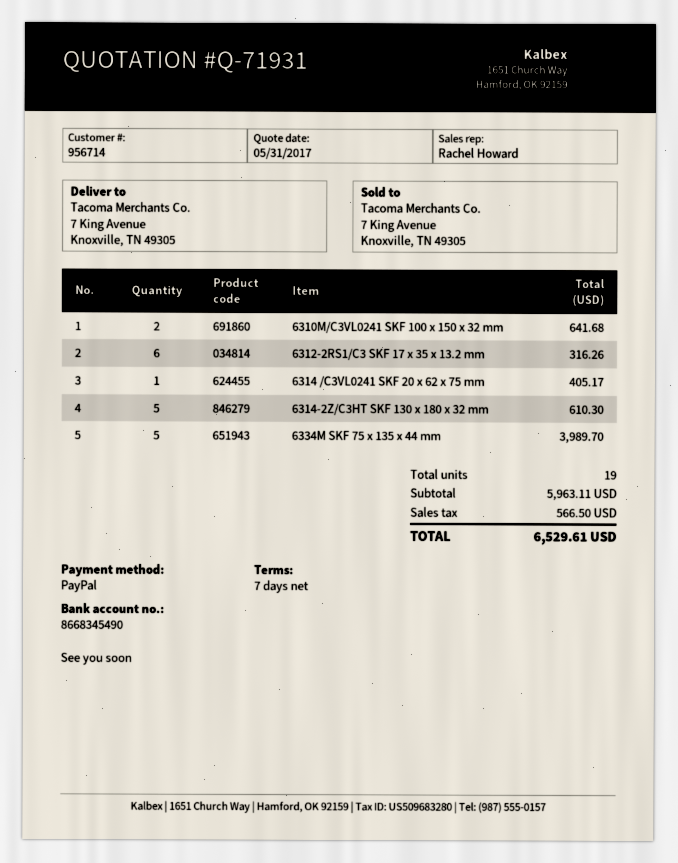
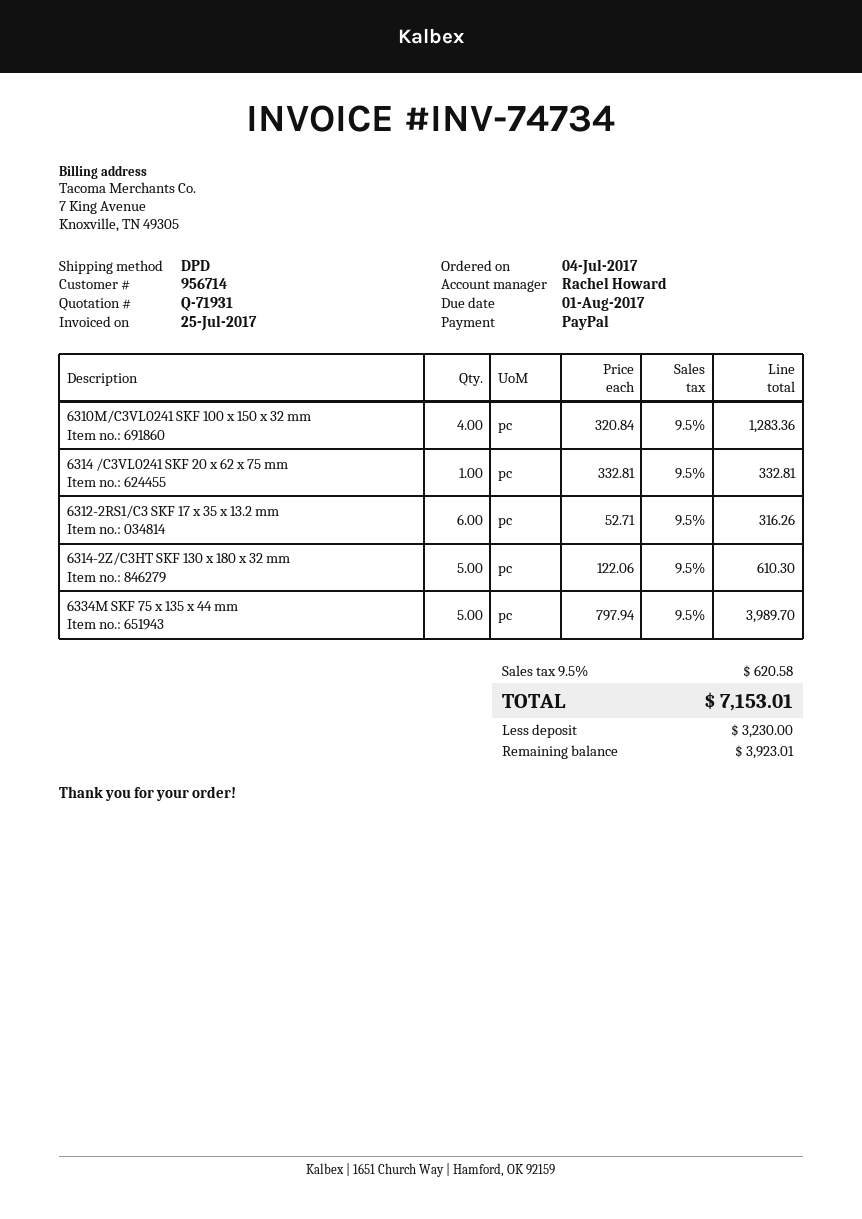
6310M/C3VL0241 SKF 100 x 150 x 32 mm: 2 for 641.68 -> 4 for 1283.36
6314 /C3VL0241 SKF 20 x 62 x 75 mm: 1 for 405.17 -> 1 for 332.81
tax: 566.50 -> 620.58
total: 6529.61 -> 7153.01

